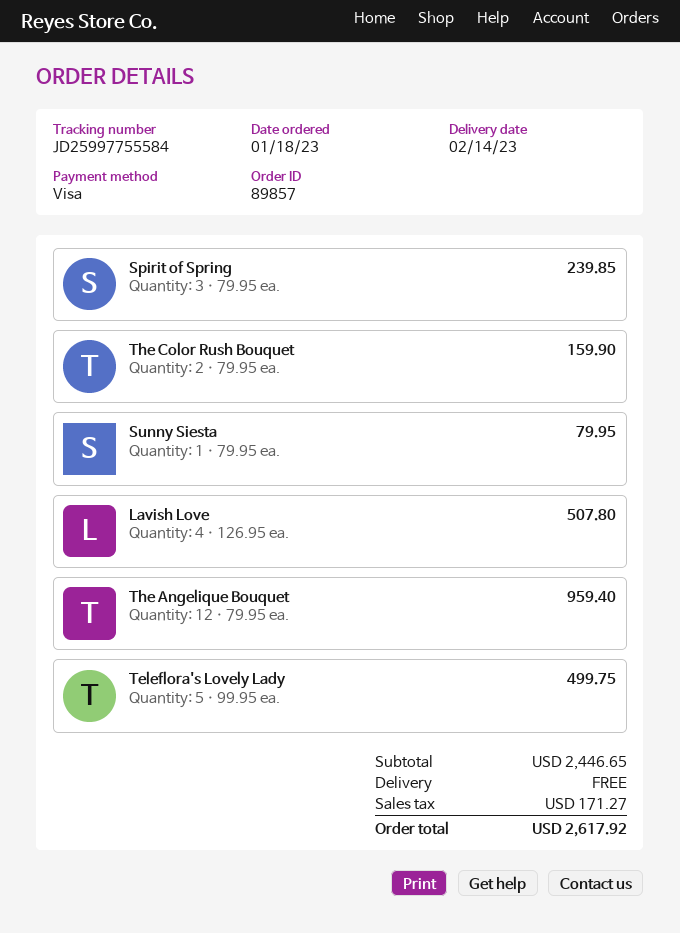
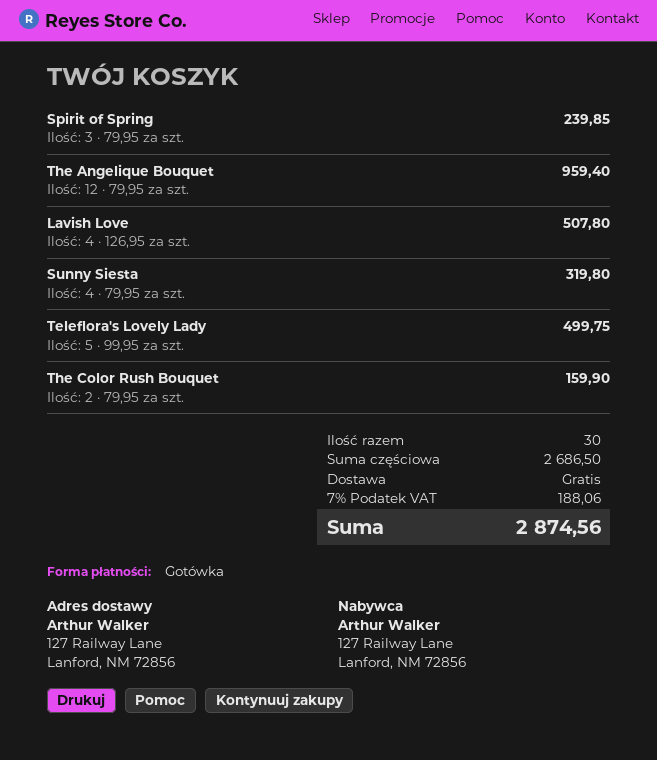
payment method: Visa -> cash
Sunny Siesta: 1 x 79.95 = 79.95 -> 4 x 79.95 = 319.80
subtotal: 2446.65 -> 2686.50
tax: 171.27 -> 188.06
total: 2617.92 -> 2874.56

